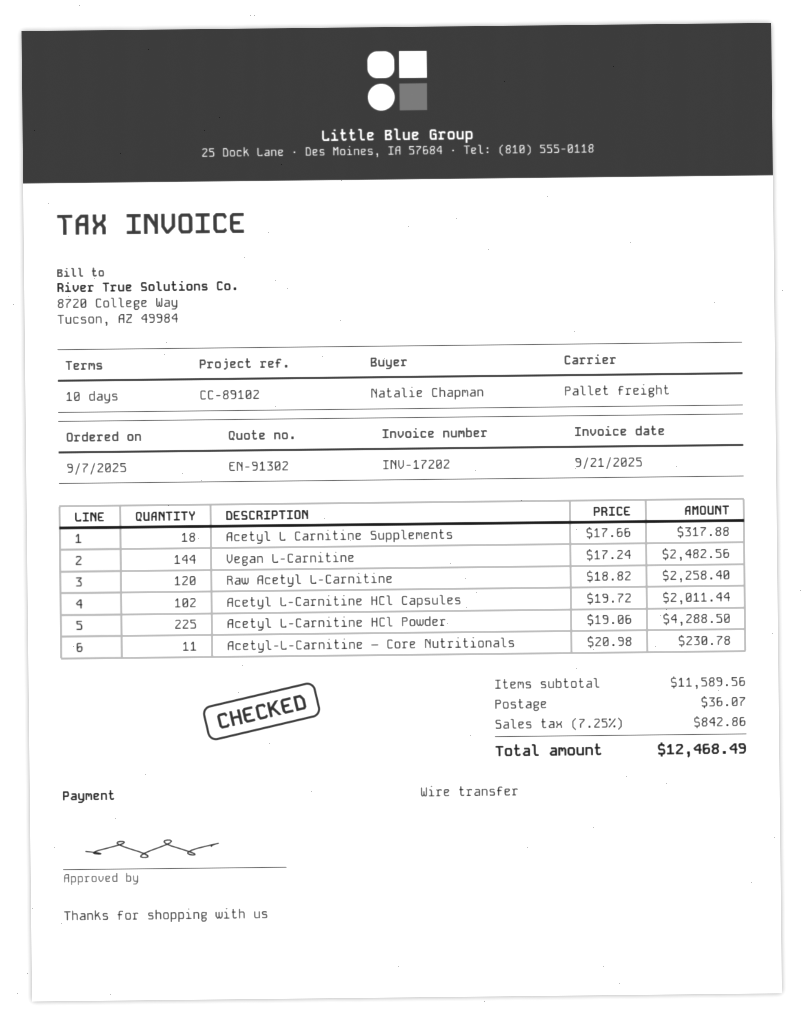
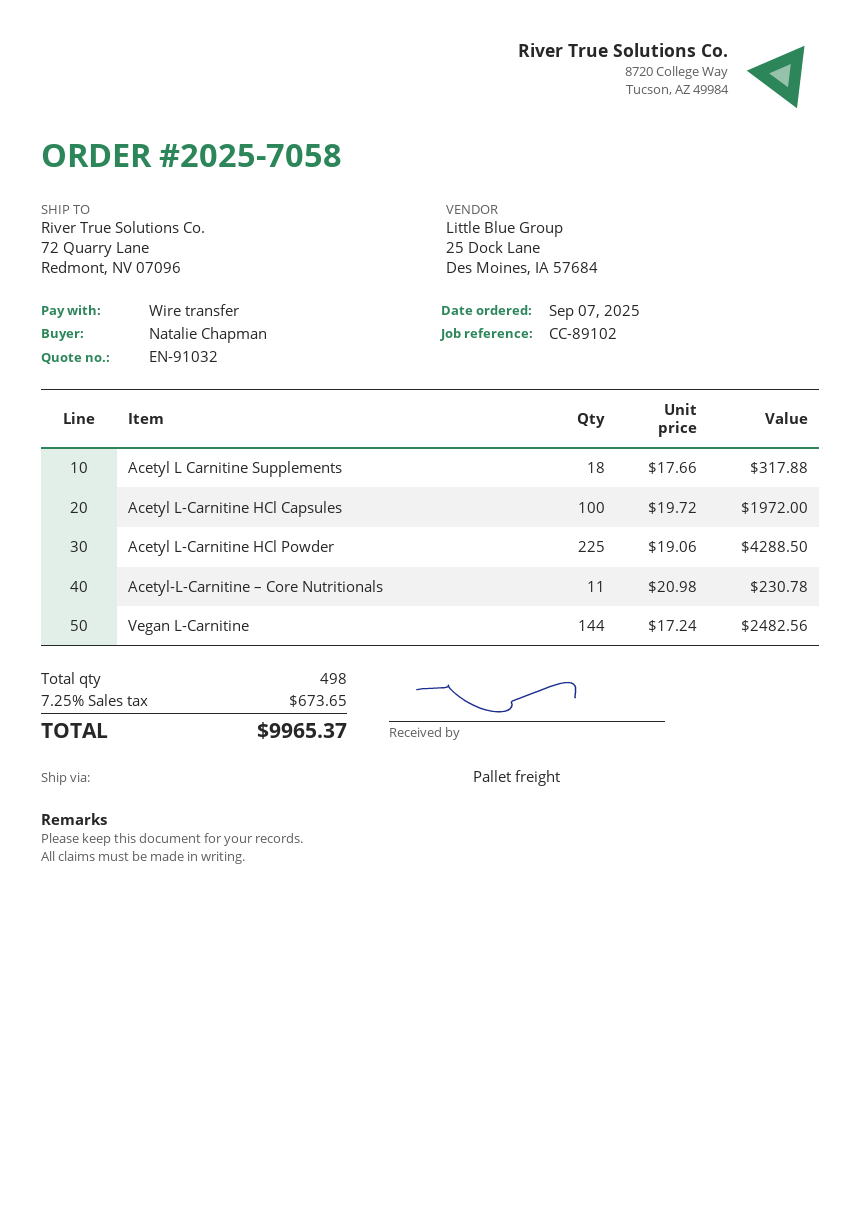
quote number: EN-91302 -> EN-91032
Raw Acetyl L-Carnitine: 120 x 18.82 = 2258.40 -> none
Acetyl L-Carnitine HCl Capsules: 102 x 19.72 = 2011.44 -> 100 x 19.72 = 1972.00
shipping: 36.07 -> none
tax: 7.25% = 842.86 -> 7.25% = 673.65
total: 12468.49 -> 9965.37

